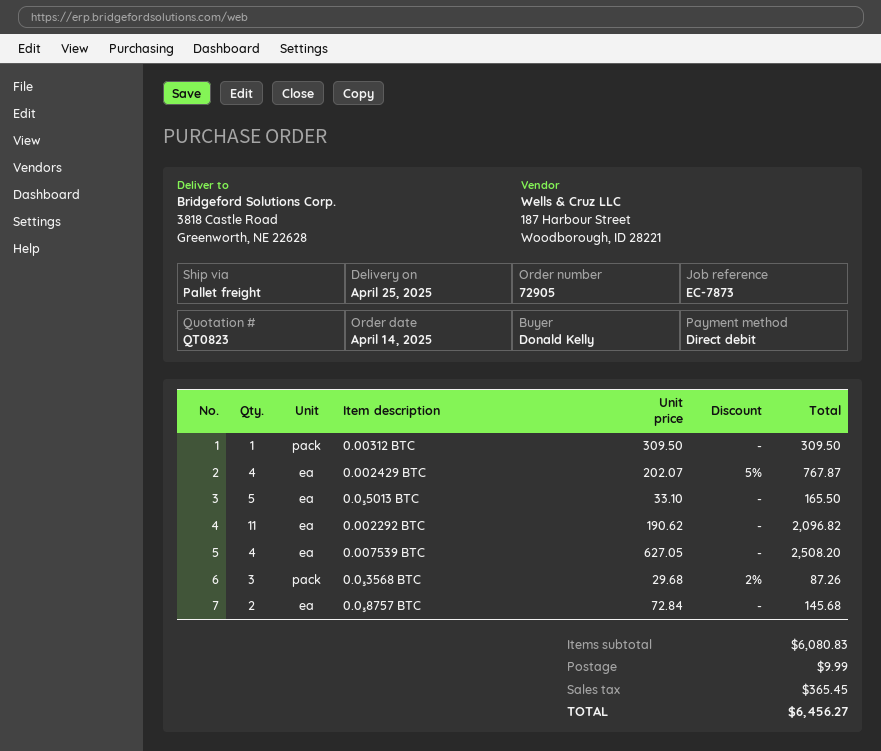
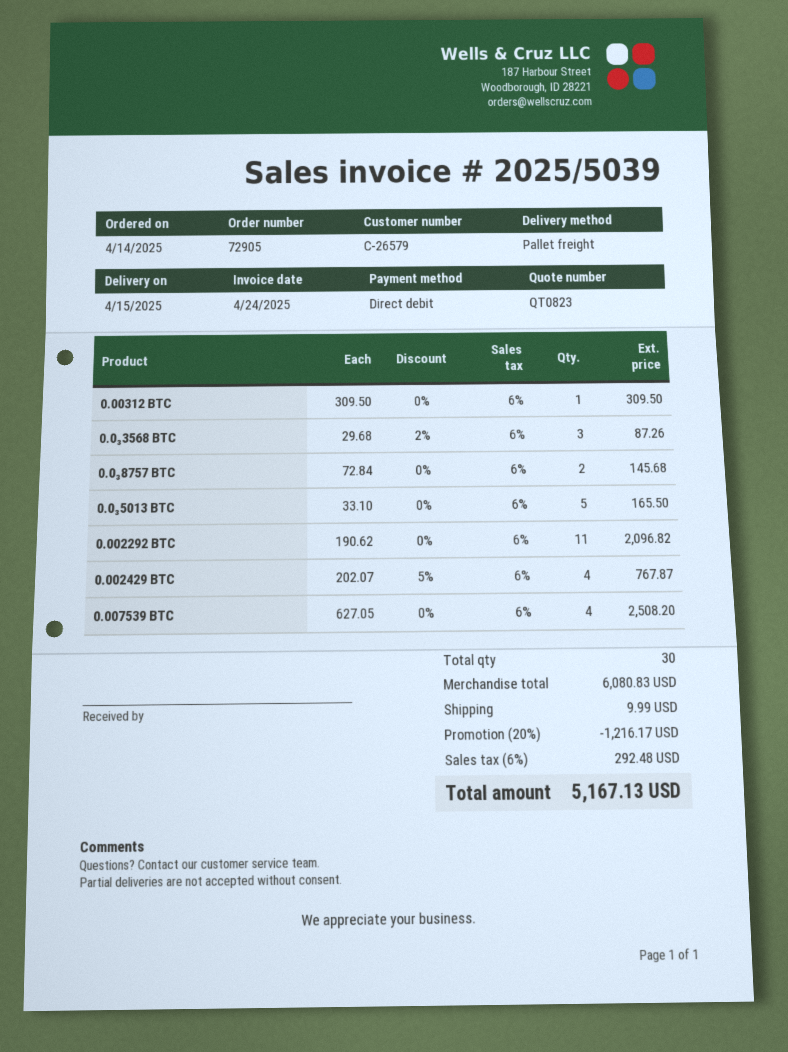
delivery date: 2025-04-25 -> 2025-04-15
discount: none -> 20% = 1216.17
tax: 365.45 -> 292.48
total: 6456.27 -> 5167.13

